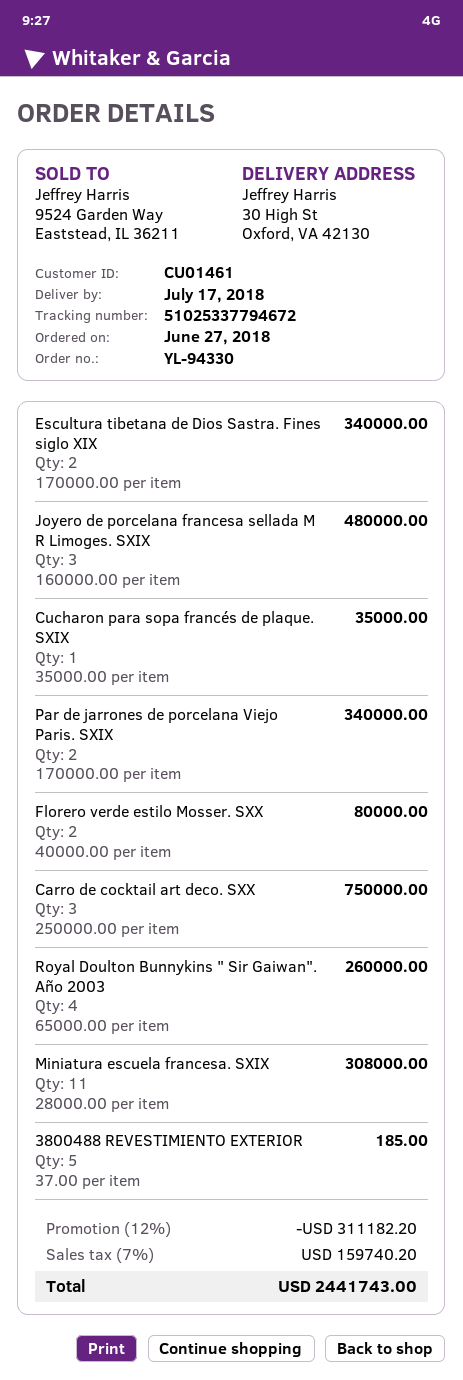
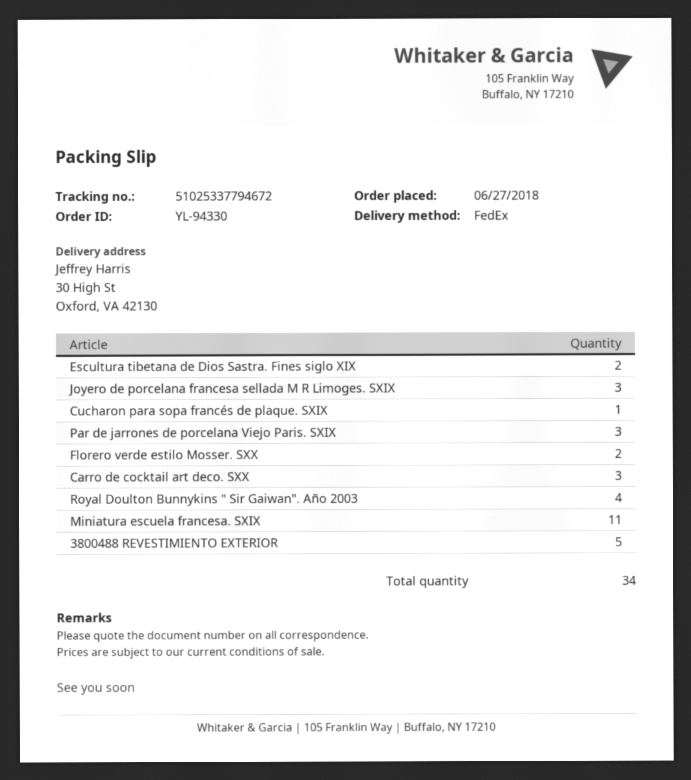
Par de jarrones de porcelana Viejo Paris. SXIX: 2 -> 3

